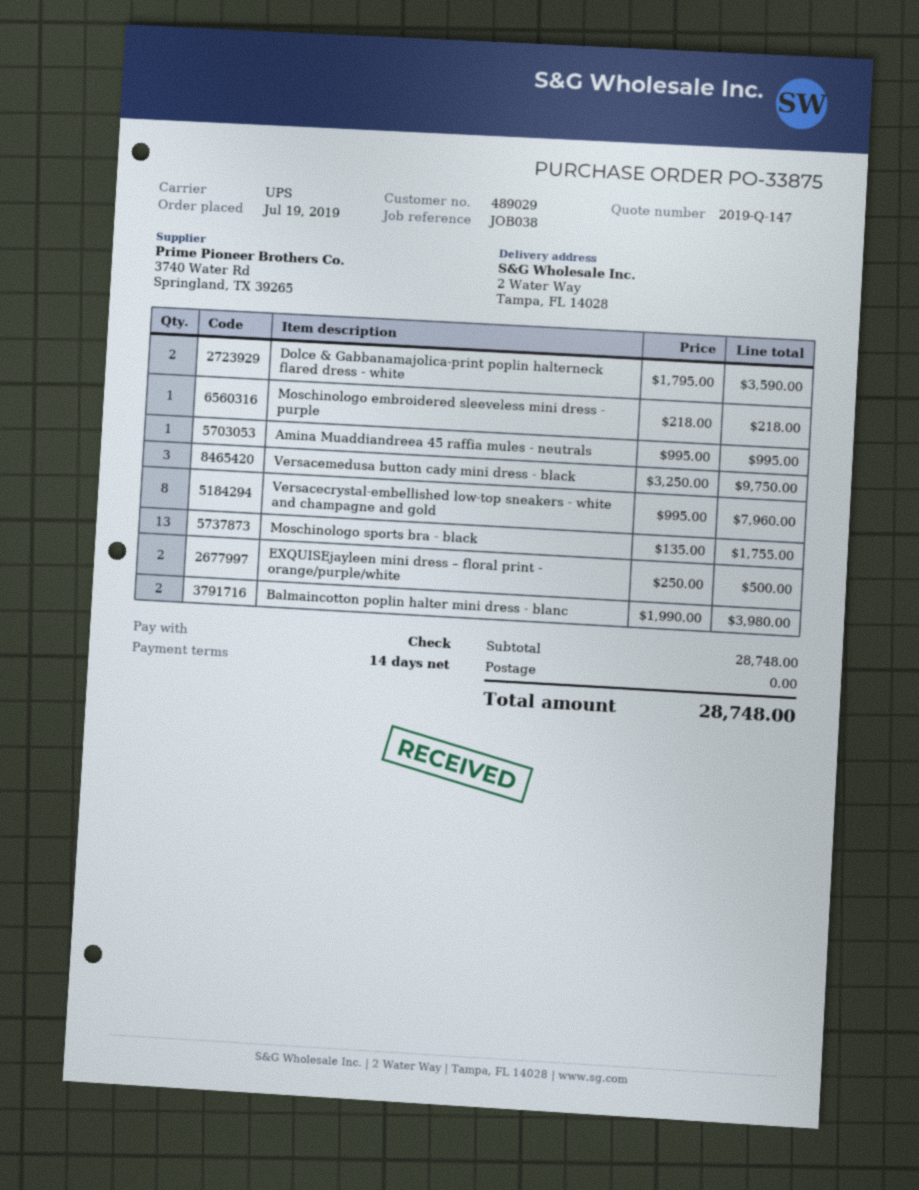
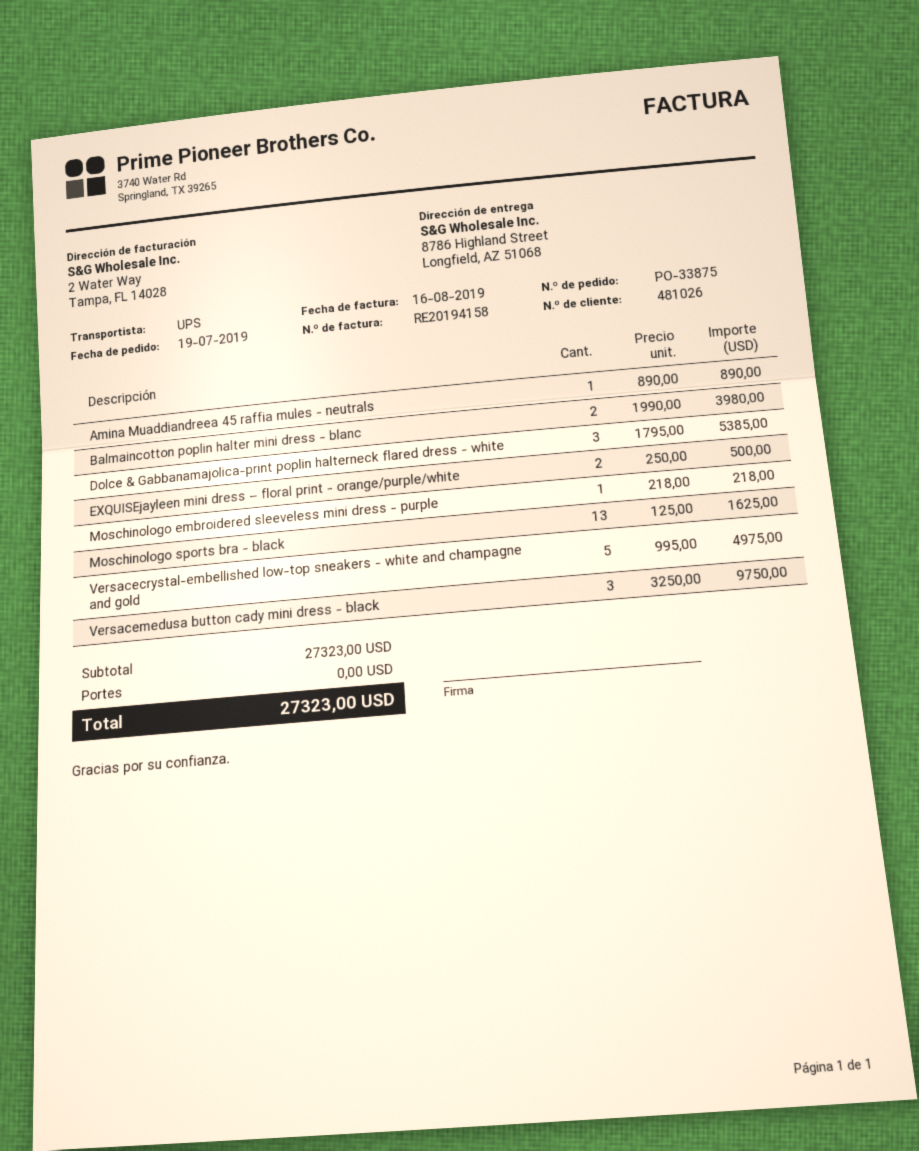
customer number: 489029 -> 481026
ship to: 2 Water Way, Tampa, FL 14028 -> 8786 Highland Street, Longfield, AZ 51068
Dolce & Gabbanamajolica-print poplin halterneck flared dress - white: 2 x 1795.00 = 3590.00 -> 3 x 1795.00 = 5385.00
Amina Muaddiandreea 45 raffia mules - neutrals: 1 x 995.00 = 995.00 -> 1 x 890.00 = 890.00
Versacecrystal-embellished low-top sneakers - white and champagne and gold: 8 x 995.00 = 7960.00 -> 5 x 995.00 = 4975.00
Moschinologo sports bra - black: 13 x 135.00 = 1755.00 -> 13 x 125.00 = 1625.00
subtotal: 28748.00 -> 27323.00
total: 28748.00 -> 27323.00

